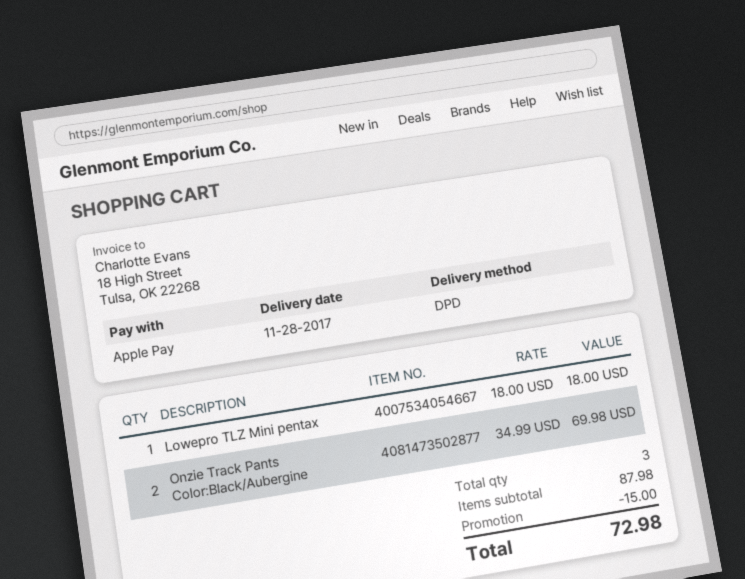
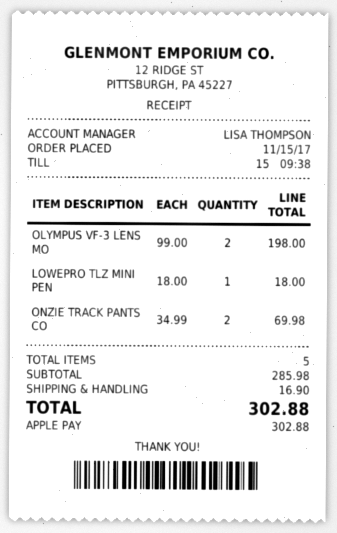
OLYMPUS VF-3 LENS MO: none -> 2 x 99.00 = 198.00
total quantity: 3 -> 5
subtotal: 87.98 -> 285.98
discount: 15.00 -> none
shipping: none -> 16.90
total: 72.98 -> 302.88

